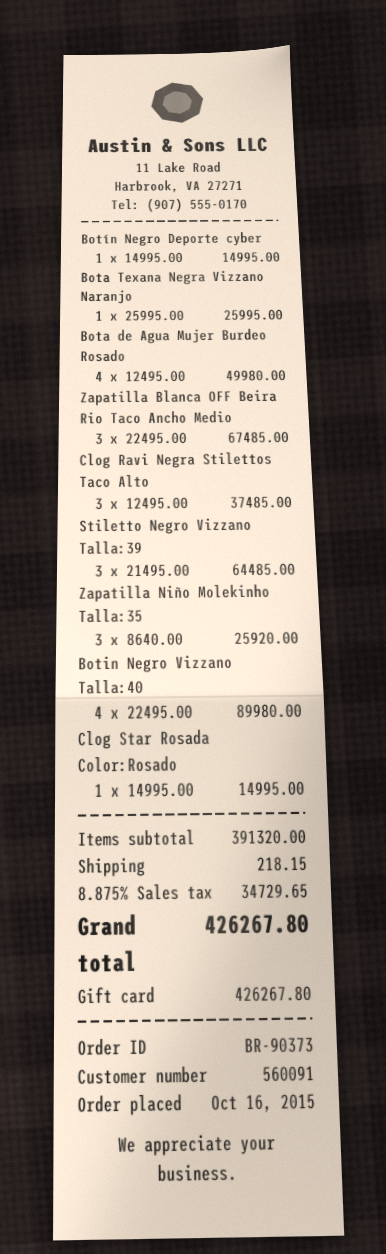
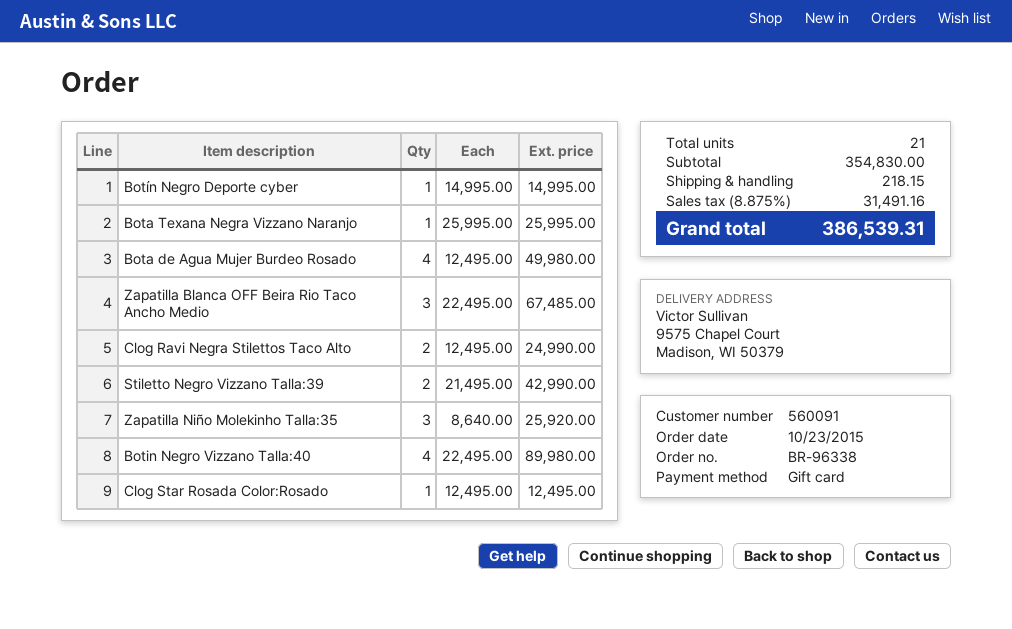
order number: BR-90373 -> BR-96338
order date: 2015-10-16 -> 2015-10-23
Clog Ravi Negra Stilettos Taco Alto: 3 x 12495.00 = 37485.00 -> 2 x 12495.00 = 24990.00
Stiletto Negro Vizzano Talla:39: 3 x 21495.00 = 64485.00 -> 2 x 21495.00 = 42990.00
Clog Star Rosada Color:Rosado: 1 x 14995.00 = 14995.00 -> 1 x 12495.00 = 12495.00
subtotal: 391320.00 -> 354830.00
tax: 8.875% = 34729.65 -> 8.875% = 31491.16
total: 426267.80 -> 386539.31

